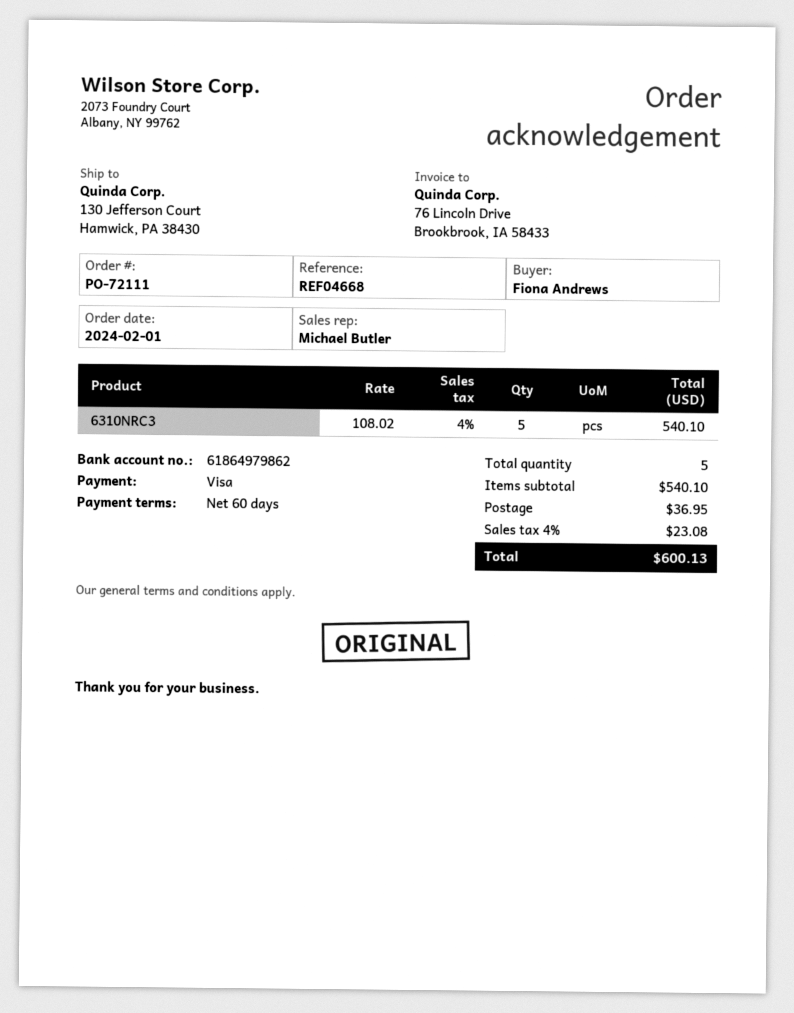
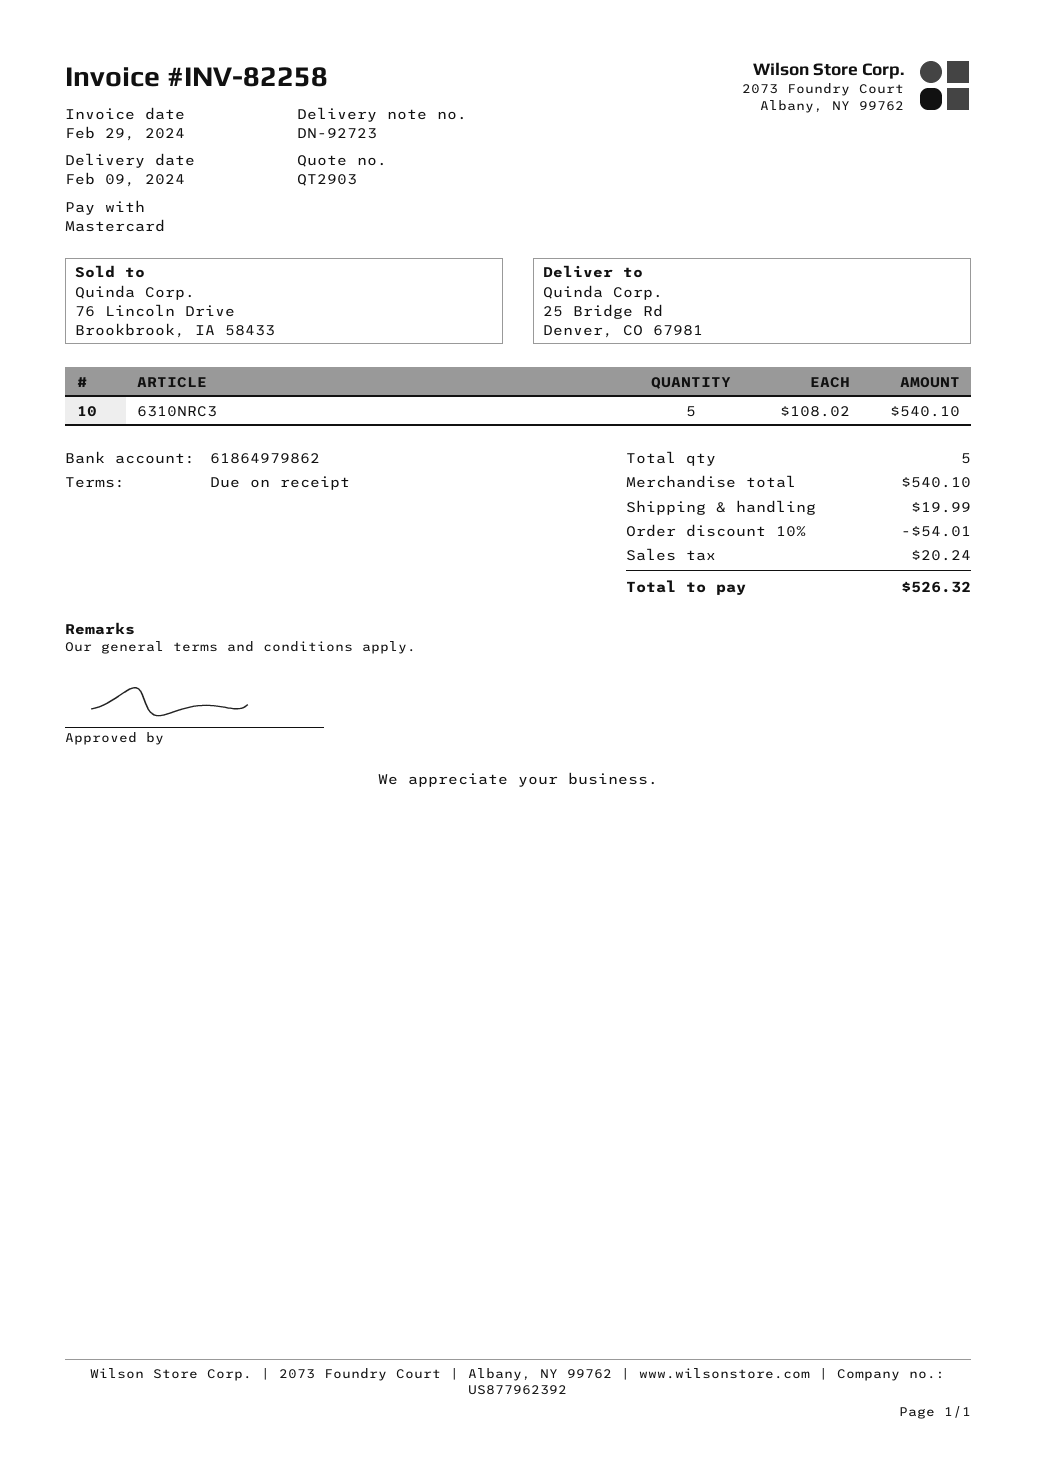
payment terms: 60 days -> on receipt
payment method: Visa -> Mastercard
ship to: 130 Jefferson Court, Hamwick, PA 38430 -> 25 Bridge Rd, Denver, CO 67981
discount: none -> 10% = 54.01
shipping: 36.95 -> 19.99
tax: 23.08 -> 20.24
total: 600.13 -> 526.32

